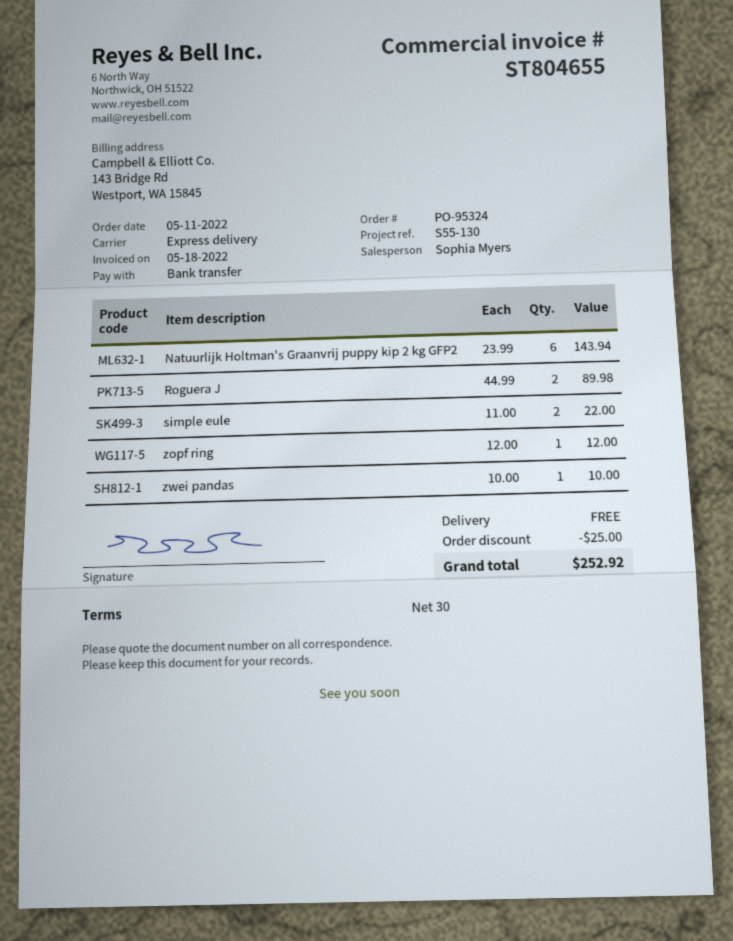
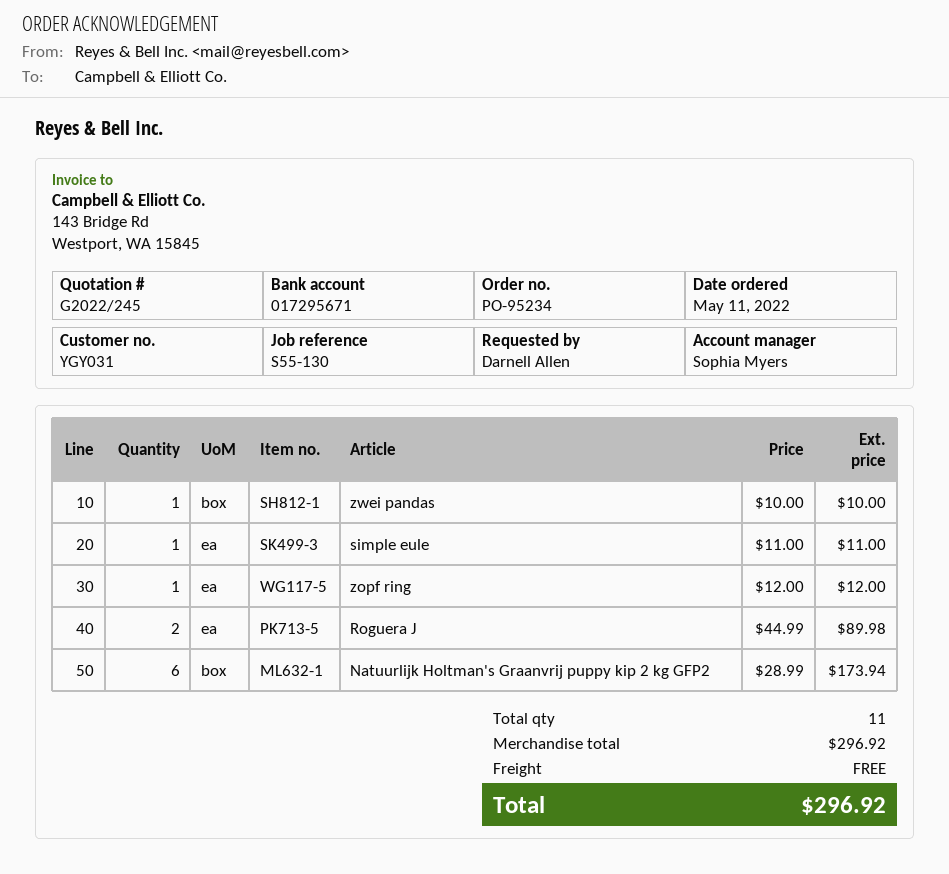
order number: PO-95324 -> PO-95234
Natuurlijk Holtman's Graanvrij puppy kip 2 kg GFP2: 6 x 23.99 = 143.94 -> 6 x 28.99 = 173.94
simple eule: 2 x 11.00 = 22.00 -> 1 x 11.00 = 11.00
discount: 25.00 -> none
total: 252.92 -> 296.92

